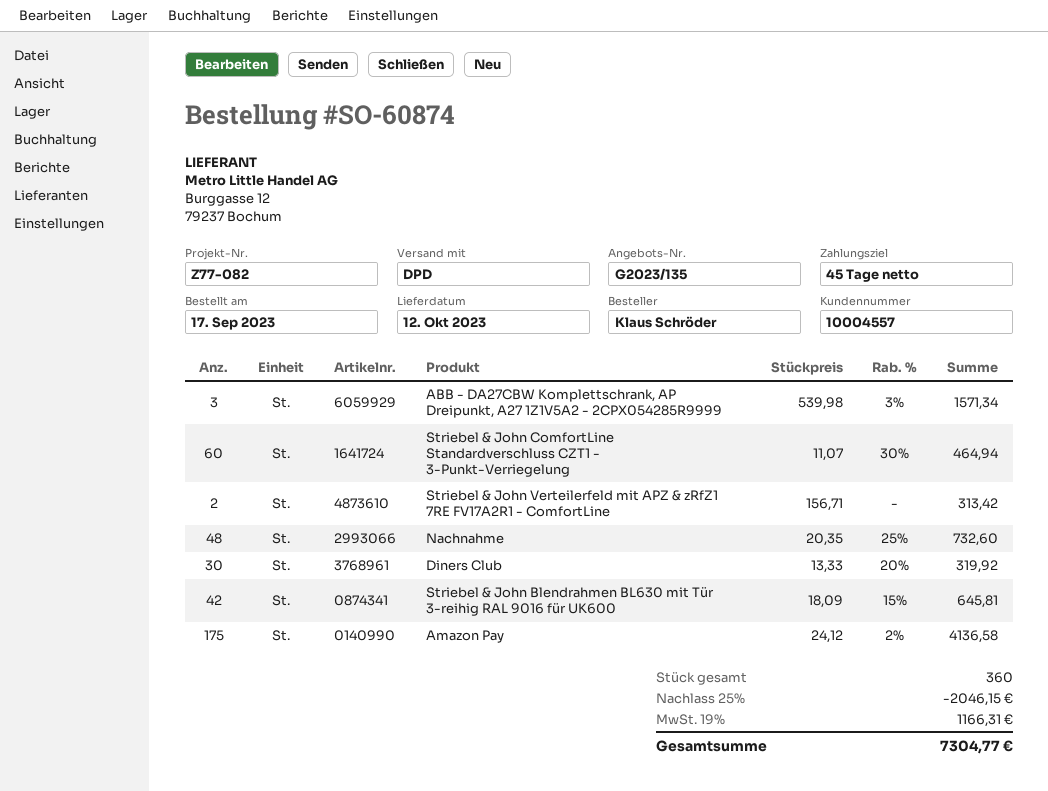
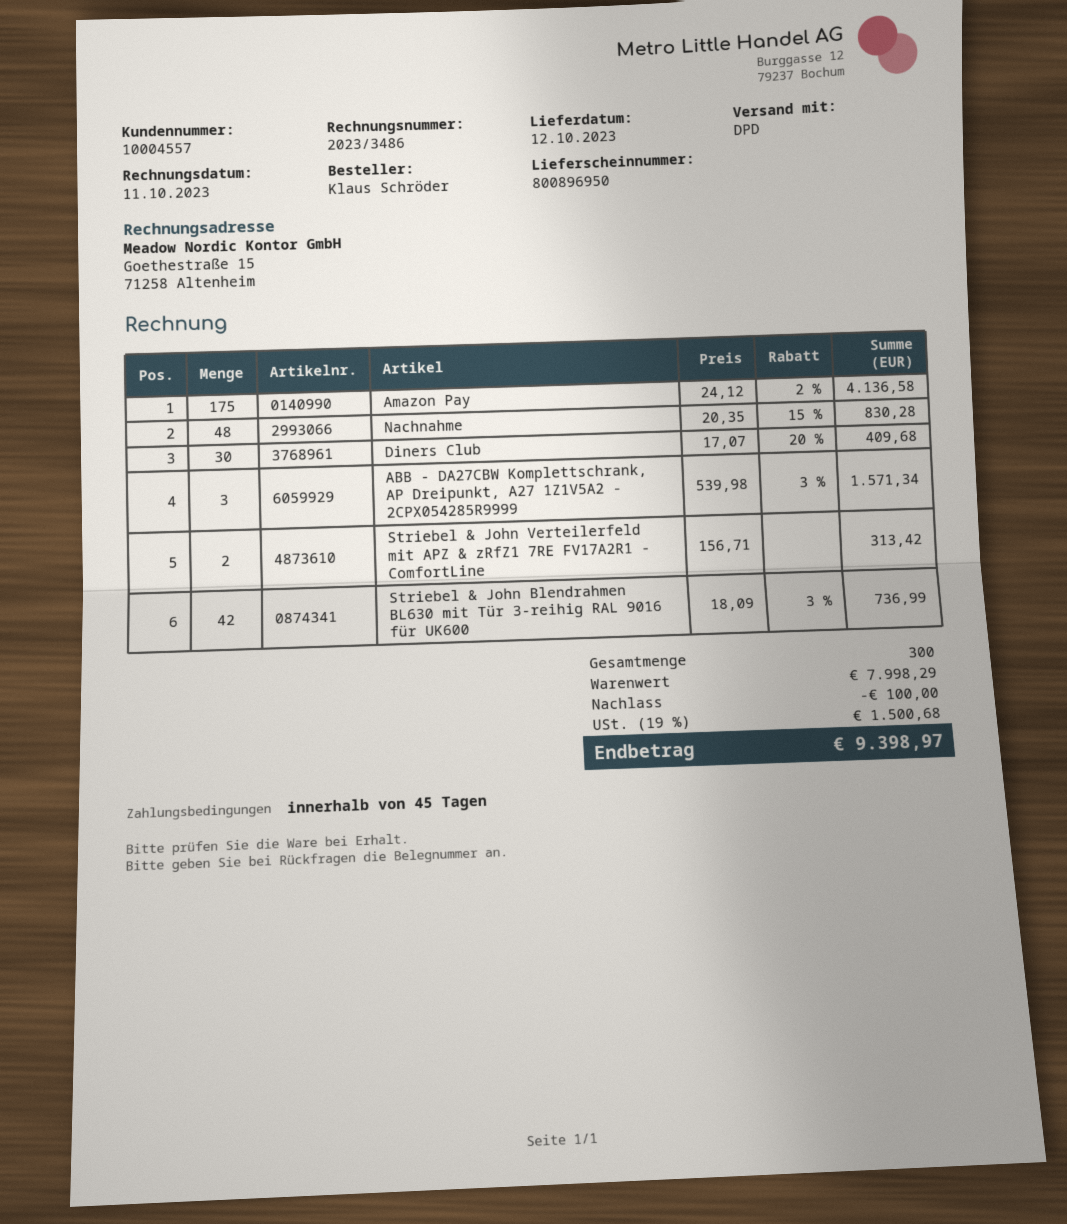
Striebel & John ComfortLine Standardverschluss CZT1 - 3-Punkt-Verriegelung: 60 x 11.07 - 30% = 464.94 -> none
Nachnahme: 48 x 20.35 - 25% = 732.60 -> 48 x 20.35 - 15% = 830.28
Diners Club: 30 x 13.33 - 20% = 319.92 -> 30 x 17.07 - 20% = 409.68
Striebel & John Blendrahmen BL630 mit Tür 3-reihig RAL 9016 für UK600: 42 x 18.09 - 15% = 645.81 -> 42 x 18.09 - 3% = 736.99
total quantity: 360 -> 300
discount: 2046.15 -> 100.00
tax: 19% = 1166.31 -> 19% = 1500.68
total: 7304.77 -> 9398.97

